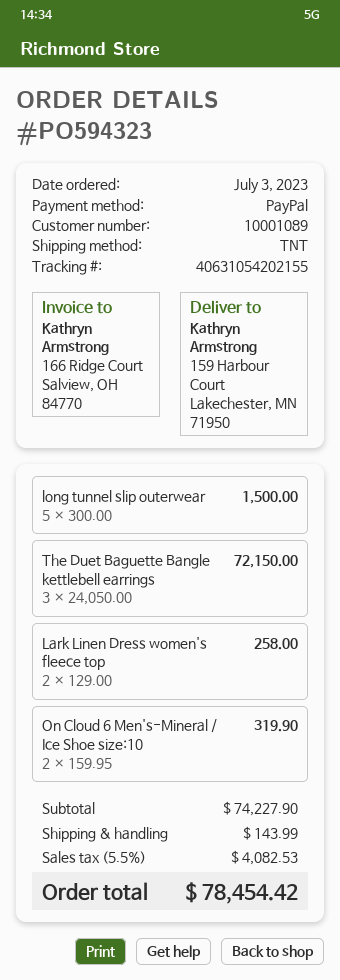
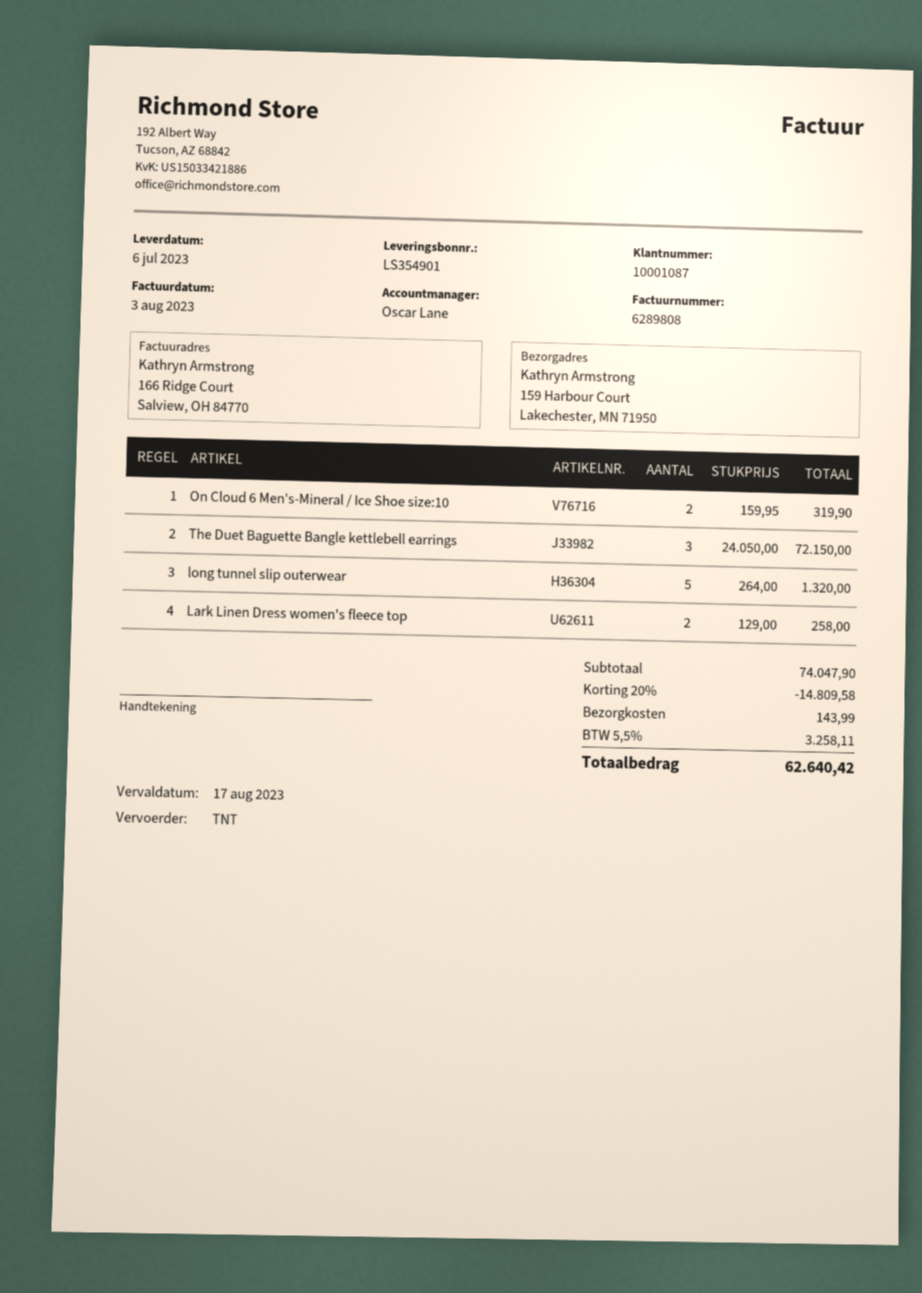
customer number: 10001089 -> 10001087
long tunnel slip outerwear: 5 x 300.00 = 1500.00 -> 5 x 264.00 = 1320.00
subtotal: 74227.90 -> 74047.90
discount: none -> 20% = 14809.58
tax: 5.5% = 4082.53 -> 5.5% = 3258.11
total: 78454.42 -> 62640.42

